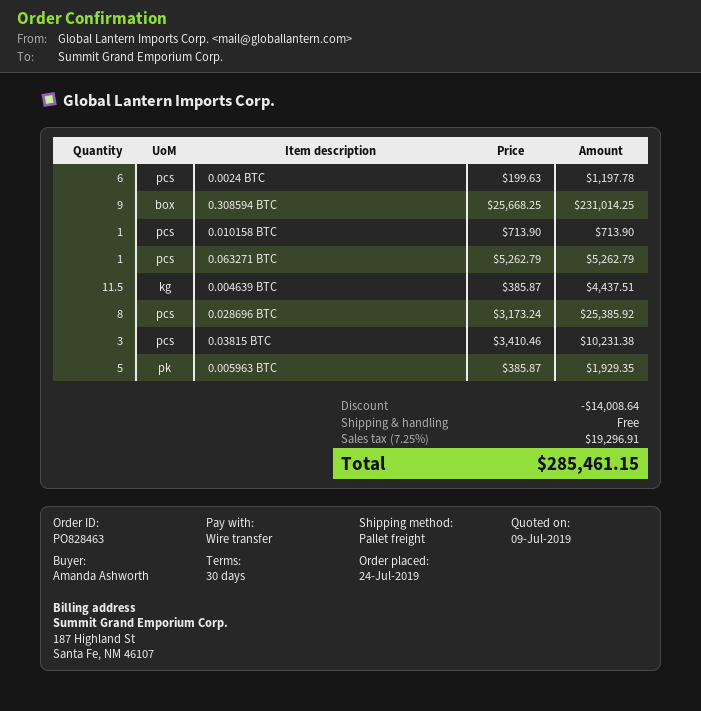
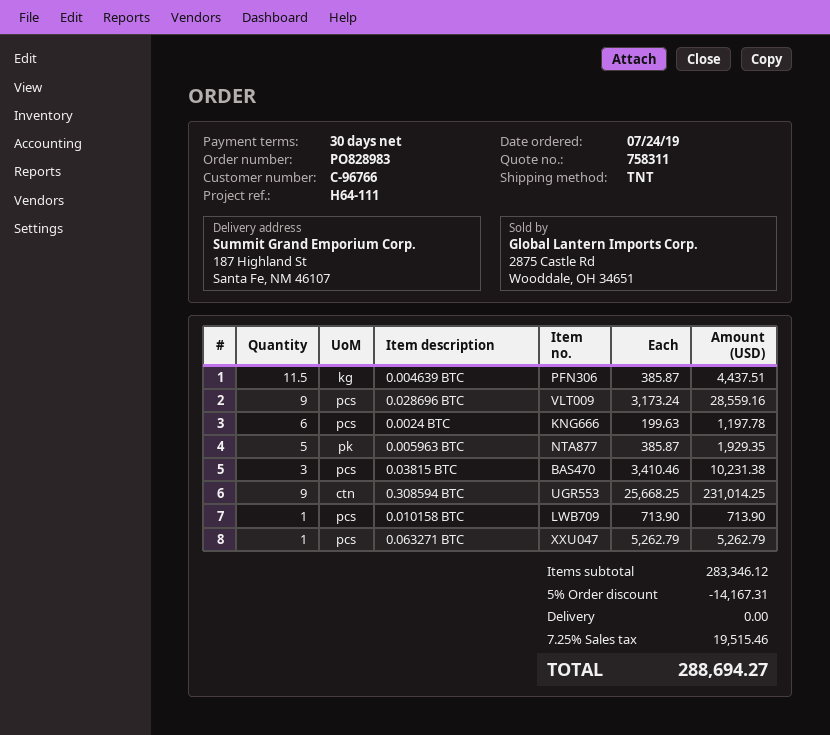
order number: PO828463 -> PO828983
shipping method: pallet freight -> TNT
0.028696 BTC: 8 x 3173.24 = 25385.92 -> 9 x 3173.24 = 28559.16
discount: 14008.64 -> 14167.31
tax: 7.25% = 19296.91 -> 7.25% = 19515.46
total: 285461.15 -> 288694.27

